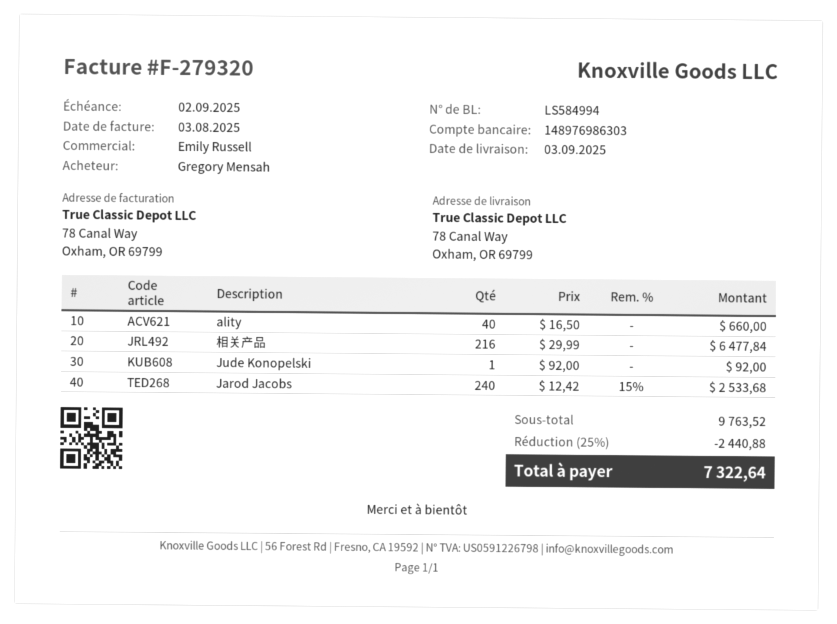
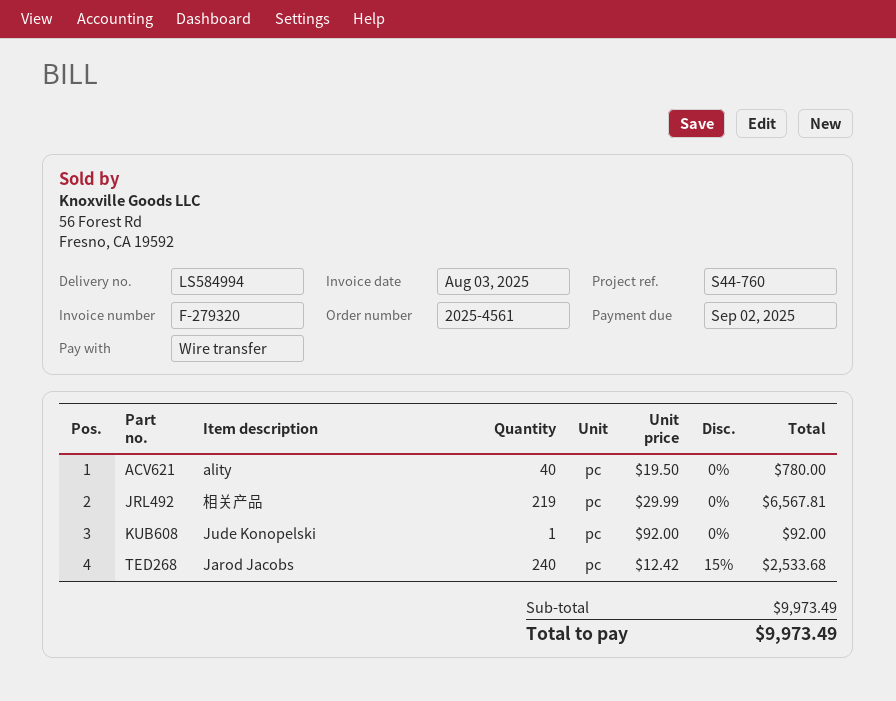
ality: 40 x 16.50 = 660.00 -> 40 x 19.50 = 780.00
相关产品: 216 x 29.99 = 6477.84 -> 219 x 29.99 = 6567.81
subtotal: 9763.52 -> 9973.49
discount: 25% = 2440.88 -> none
total: 7322.64 -> 9973.49

